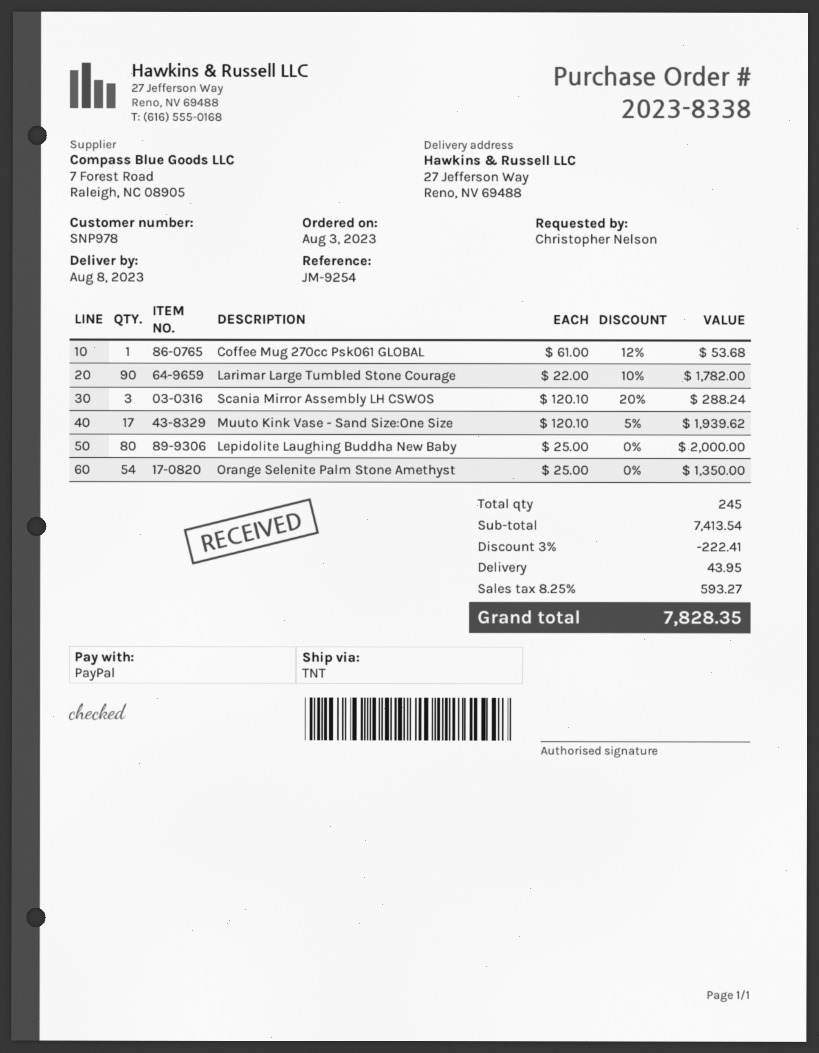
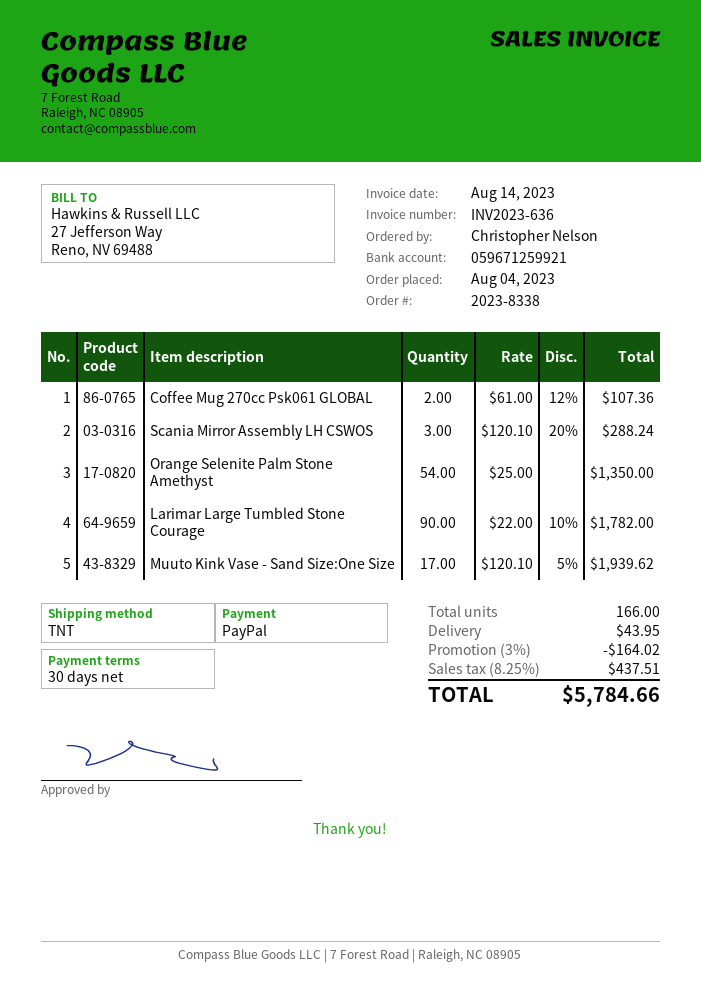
order date: 2023-08-03 -> 2023-08-04
Coffee Mug 270cc Psk061 GLOBAL: 1 x 61.00 - 12% = 53.68 -> 2 x 61.00 - 12% = 107.36
Lepidolite Laughing Buddha New Baby: 80 x 25.00 = 2000.00 -> none
total quantity: 245 -> 166
discount: 3% = 222.41 -> 3% = 164.02
tax: 8.25% = 593.27 -> 8.25% = 437.51
total: 7828.35 -> 5784.66

